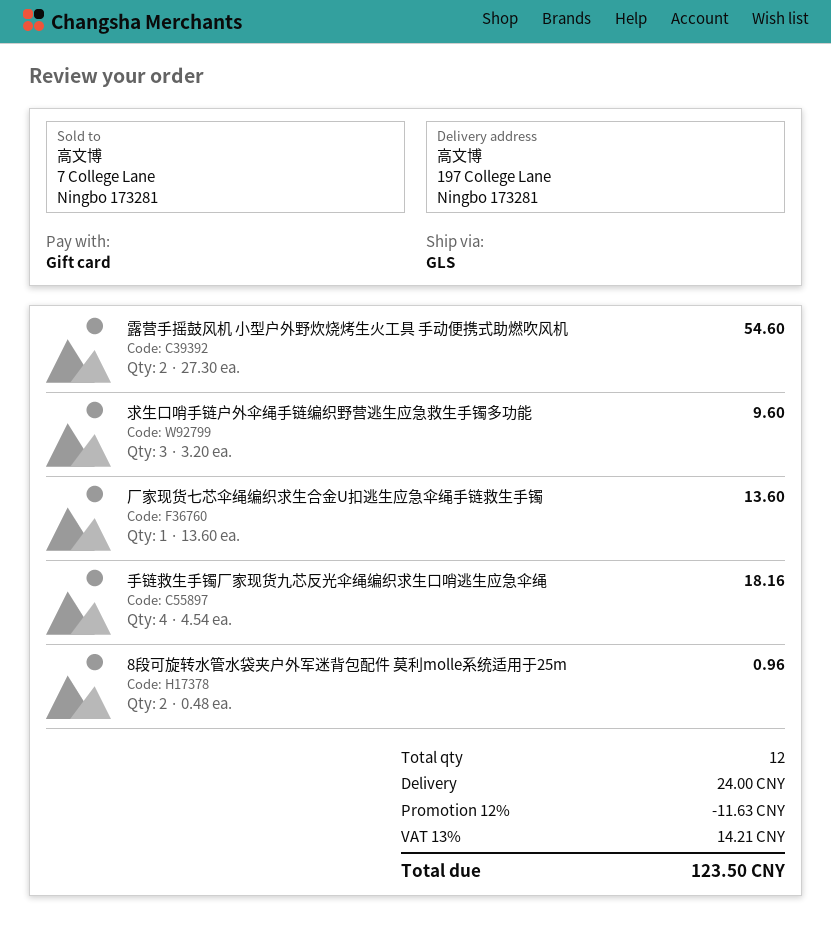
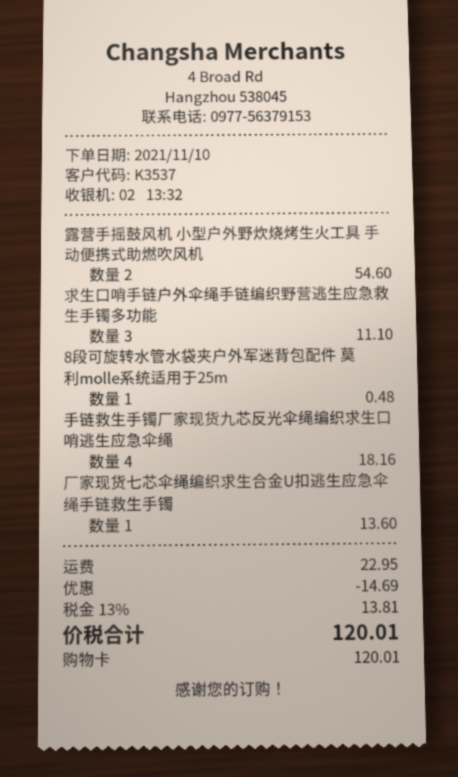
求生口哨手链户外伞绳手链编织野营逃生应急救生手镯多功能: 3 for 9.60 -> 3 for 11.10
8段可旋转水管水袋夹户外军迷背包配件 莫利molle系统适用于25m: 2 for 0.96 -> 1 for 0.48
discount: 11.63 -> 14.69
shipping: 24.00 -> 22.95
tax: 13% = 14.21 -> 13% = 13.81
total: 123.50 -> 120.01

